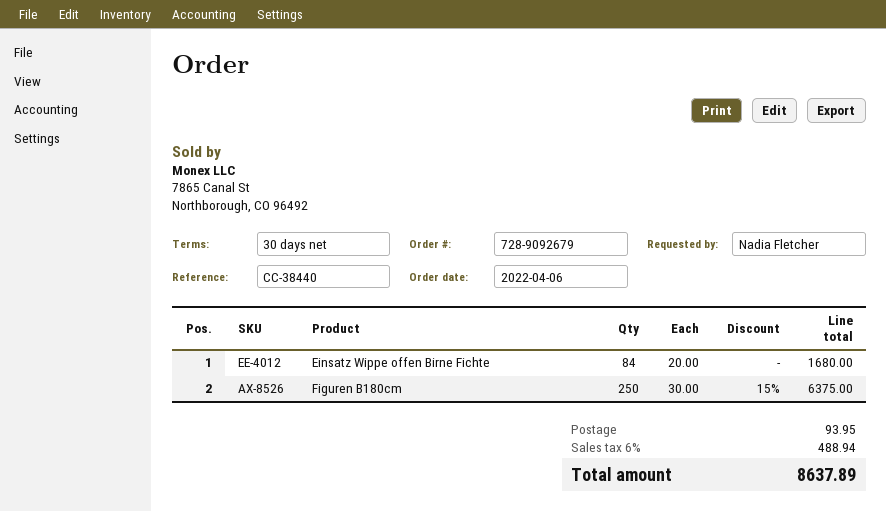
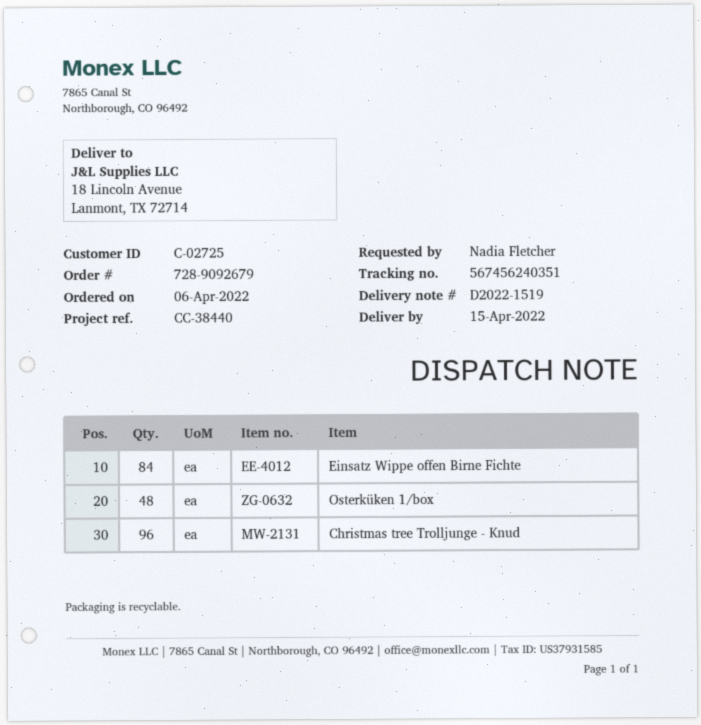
Figuren B180cm: 250 -> none
Osterküken 1/box: none -> 48
Christmas tree Trolljunge - Knud: none -> 96

